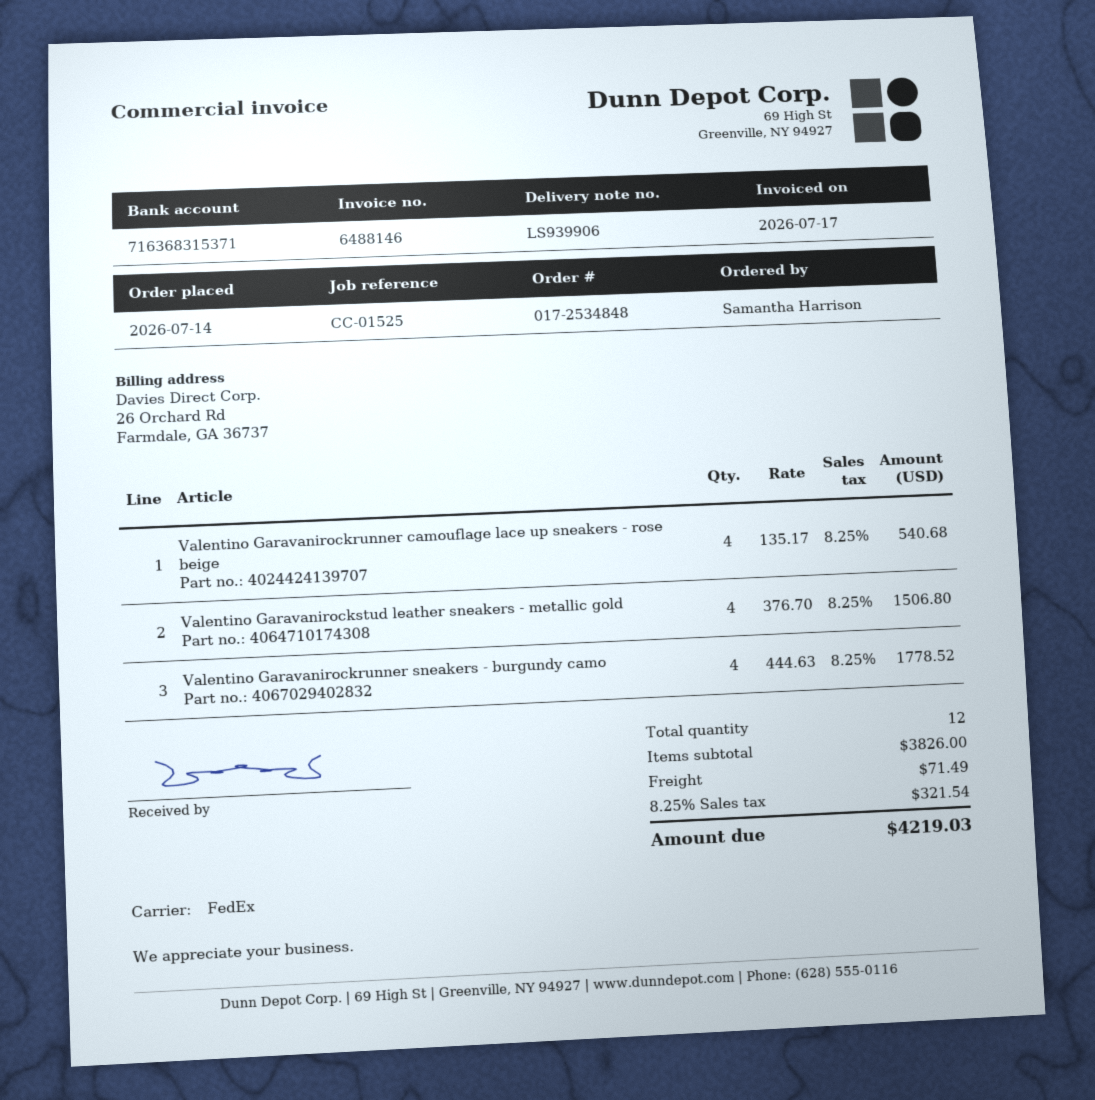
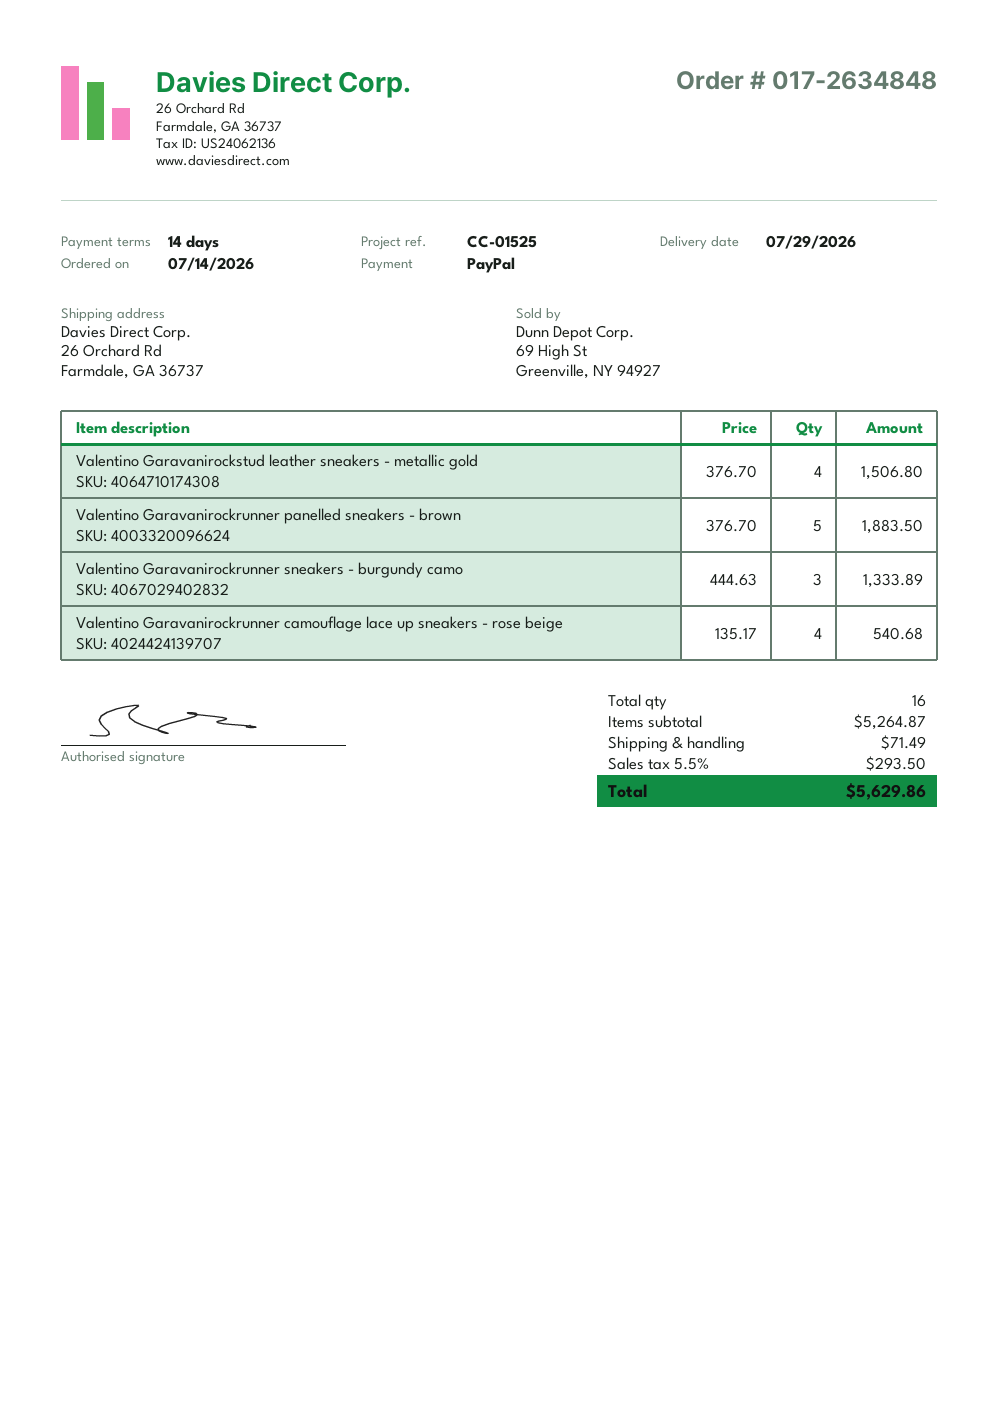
order number: 017-2534848 -> 017-2634848
Valentino Garavanirockrunner sneakers - burgundy camo: 4 x 444.63 = 1778.52 -> 3 x 444.63 = 1333.89
Valentino Garavanirockrunner panelled sneakers - brown: none -> 5 x 376.70 = 1883.50
total quantity: 12 -> 16
subtotal: 3826.00 -> 5264.87
tax: 8.25% = 321.54 -> 5.5% = 293.50
total: 4219.03 -> 5629.86

